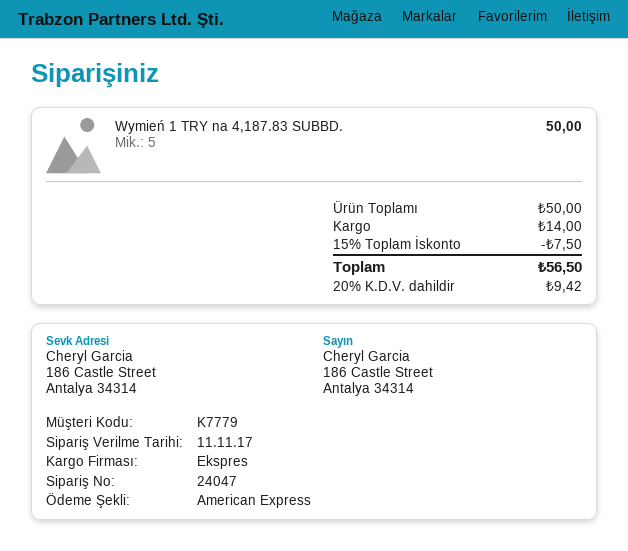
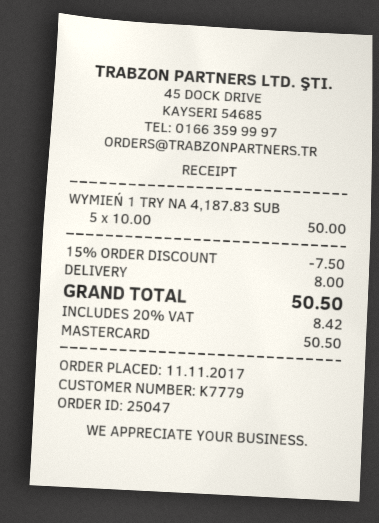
order number: 24047 -> 25047
payment method: American Express -> Mastercard
shipping: 14.00 -> 8.00
tax: 20% = 9.42 -> 20% = 8.42
total: 56.50 -> 50.50

